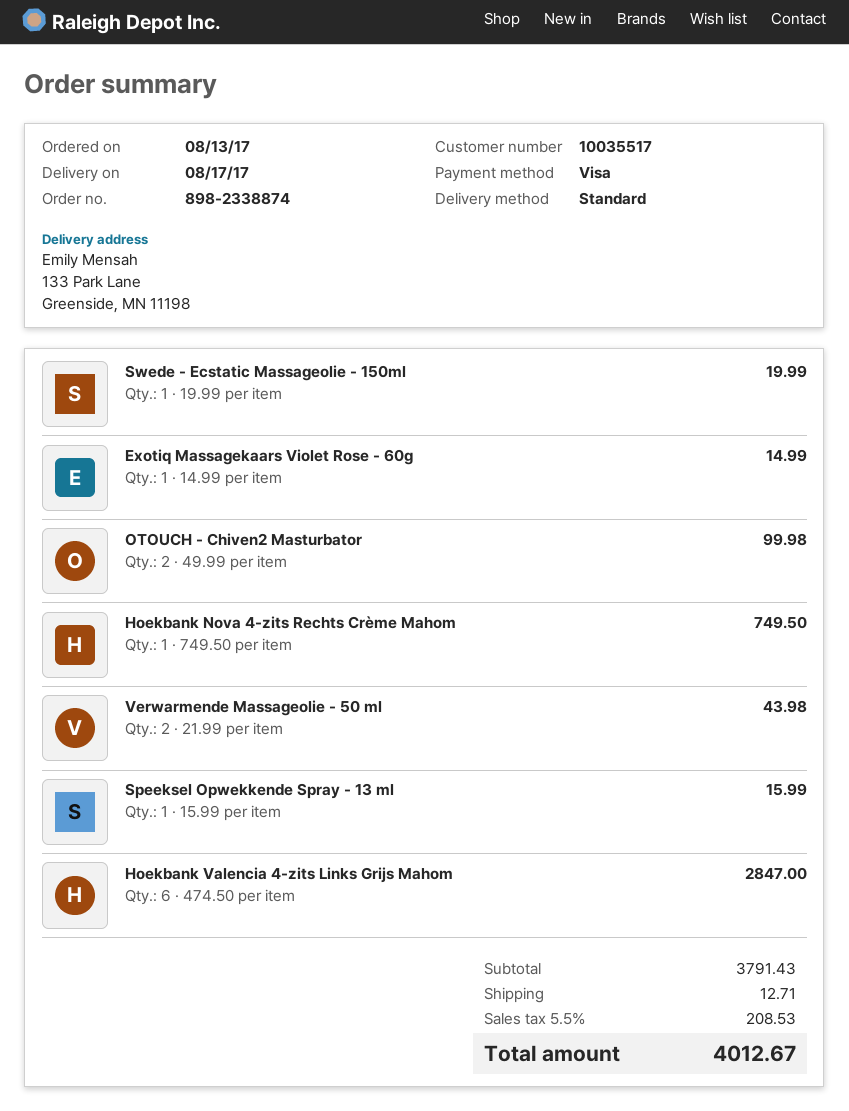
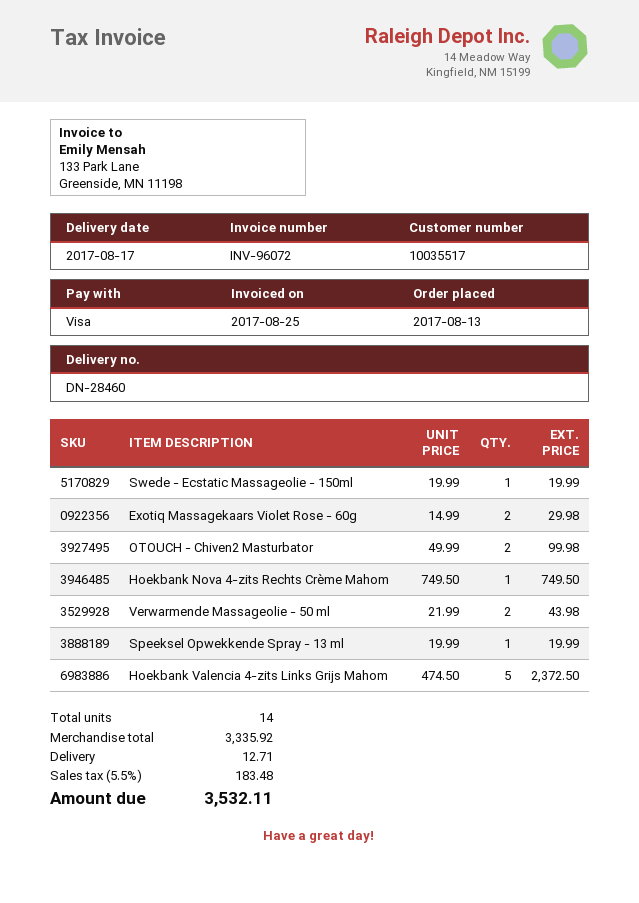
Exotiq Massagekaars Violet Rose - 60g: 1 x 14.99 = 14.99 -> 2 x 14.99 = 29.98
Speeksel Opwekkende Spray - 13 ml: 1 x 15.99 = 15.99 -> 1 x 19.99 = 19.99
Hoekbank Valencia 4-zits Links Grijs Mahom: 6 x 474.50 = 2847.00 -> 5 x 474.50 = 2372.50
subtotal: 3791.43 -> 3335.92
tax: 5.5% = 208.53 -> 5.5% = 183.48
total: 4012.67 -> 3532.11

